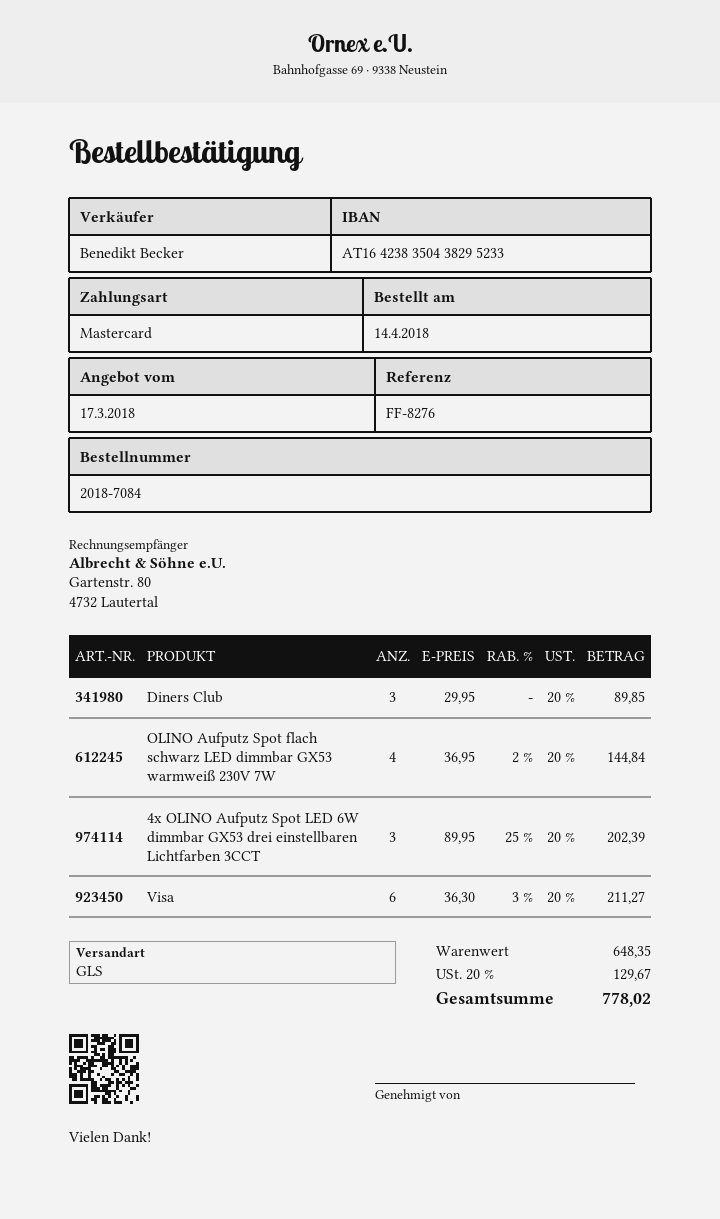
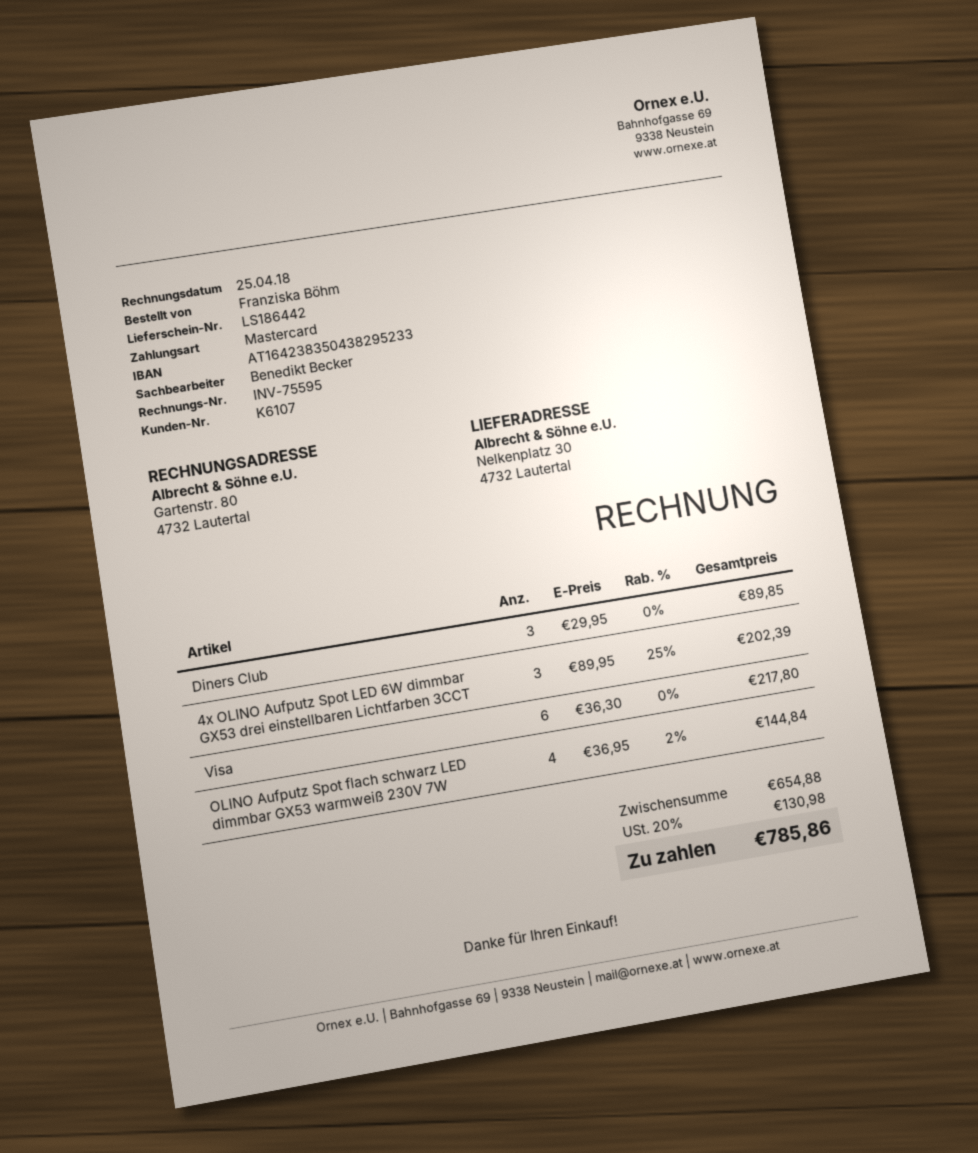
Visa: 6 x 36.30 - 3% = 211.27 -> 6 x 36.30 = 217.80
subtotal: 648.35 -> 654.88
tax: 20% = 129.67 -> 20% = 130.98
total: 778.02 -> 785.86

